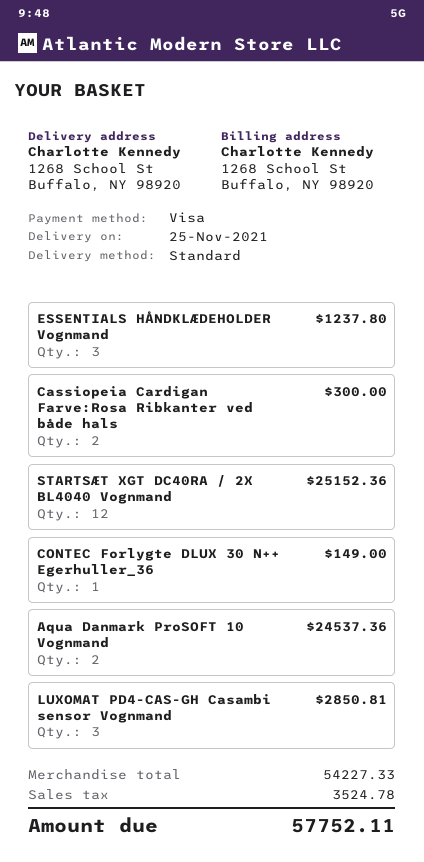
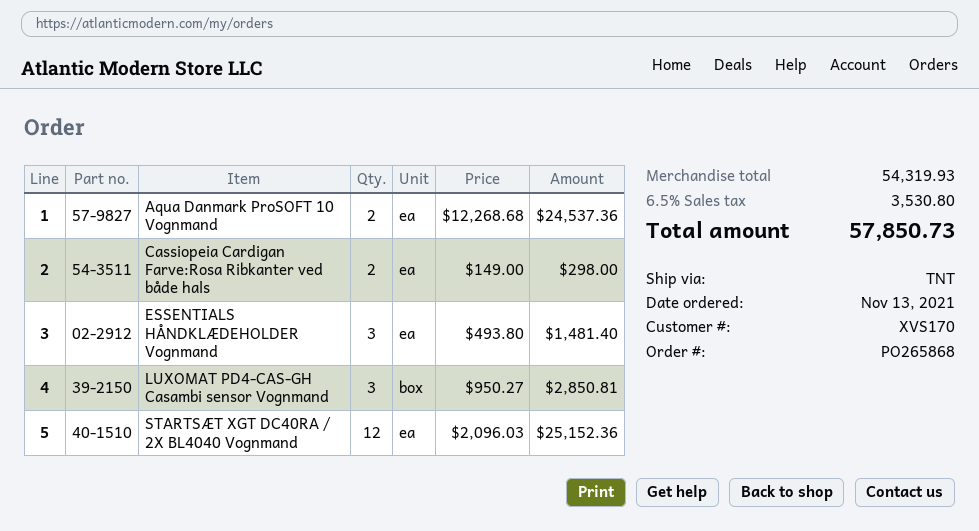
shipping method: standard -> TNT
ESSENTIALS HÅNDKLÆDEHOLDER Vognmand: 3 for 1237.80 -> 3 for 1481.40
Cassiopeia Cardigan Farve:Rosa Ribkanter ved både hals: 2 for 300.00 -> 2 for 298.00
CONTEC Forlygte DLUX 30 N++ Egerhuller_36: 1 for 149.00 -> none
subtotal: 54227.33 -> 54319.93
tax: 3524.78 -> 3530.80
total: 57752.11 -> 57850.73

